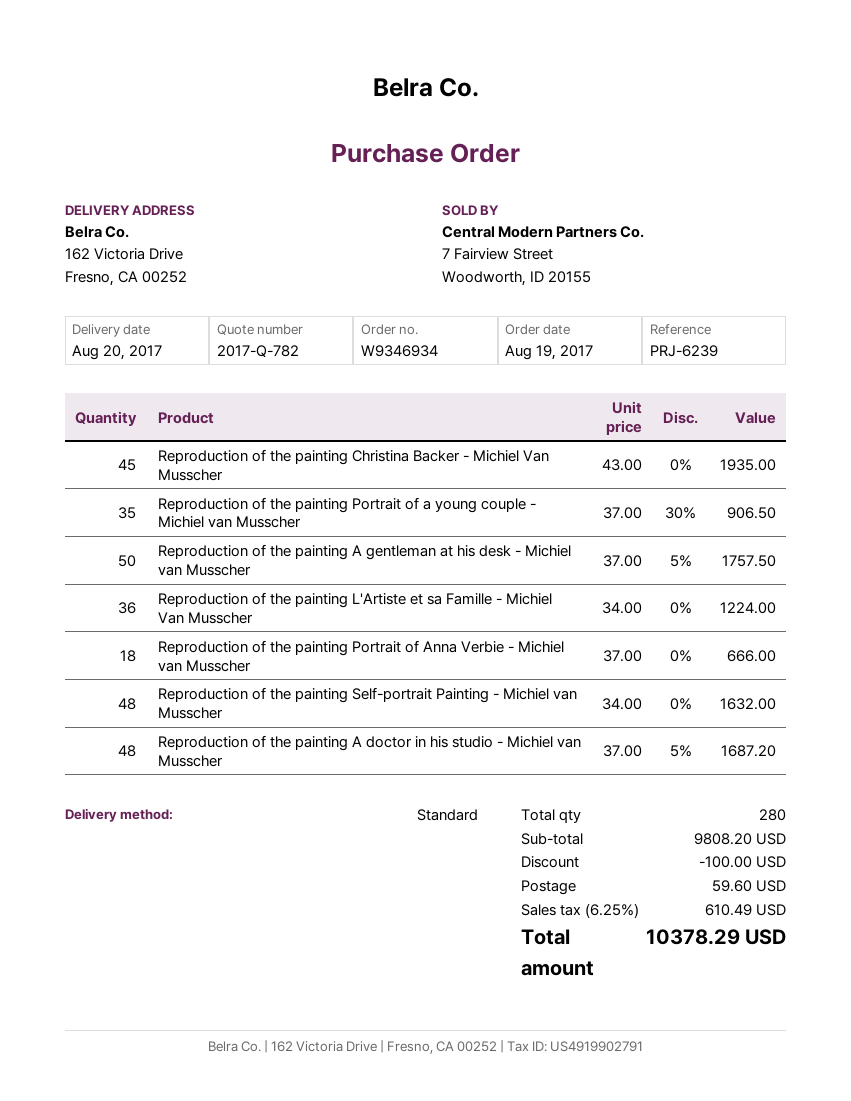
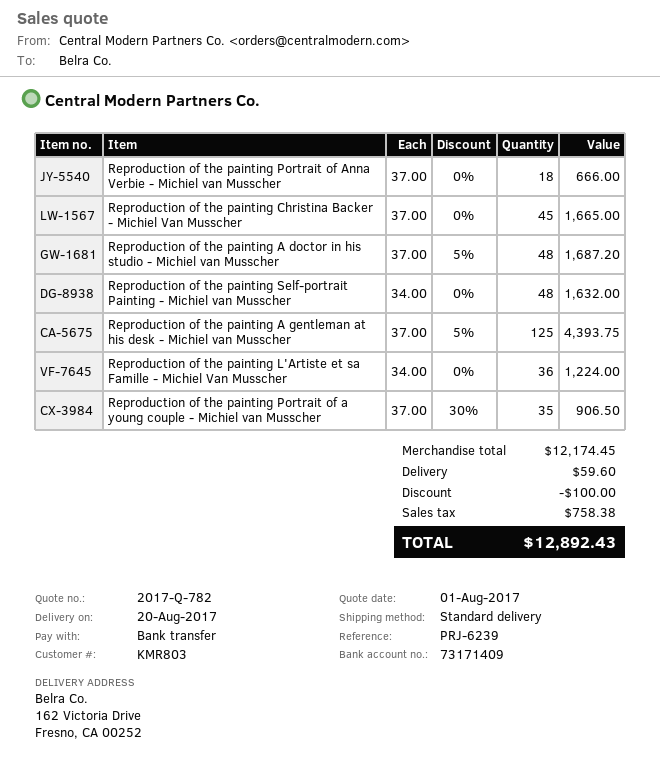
Reproduction of the painting Christina Backer - Michiel Van Musscher: 45 x 43.00 = 1935.00 -> 45 x 37.00 = 1665.00
Reproduction of the painting A gentleman at his desk - Michiel van Musscher: 50 x 37.00 - 5% = 1757.50 -> 125 x 37.00 - 5% = 4393.75
subtotal: 9808.20 -> 12174.45
tax: 610.49 -> 758.38
total: 10378.29 -> 12892.43

